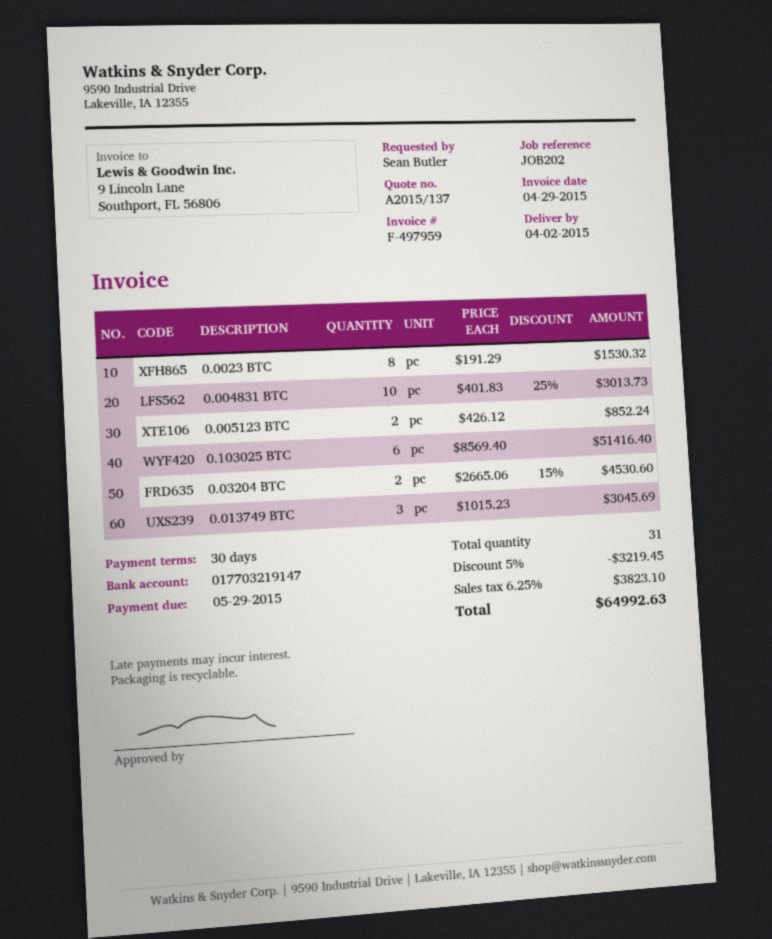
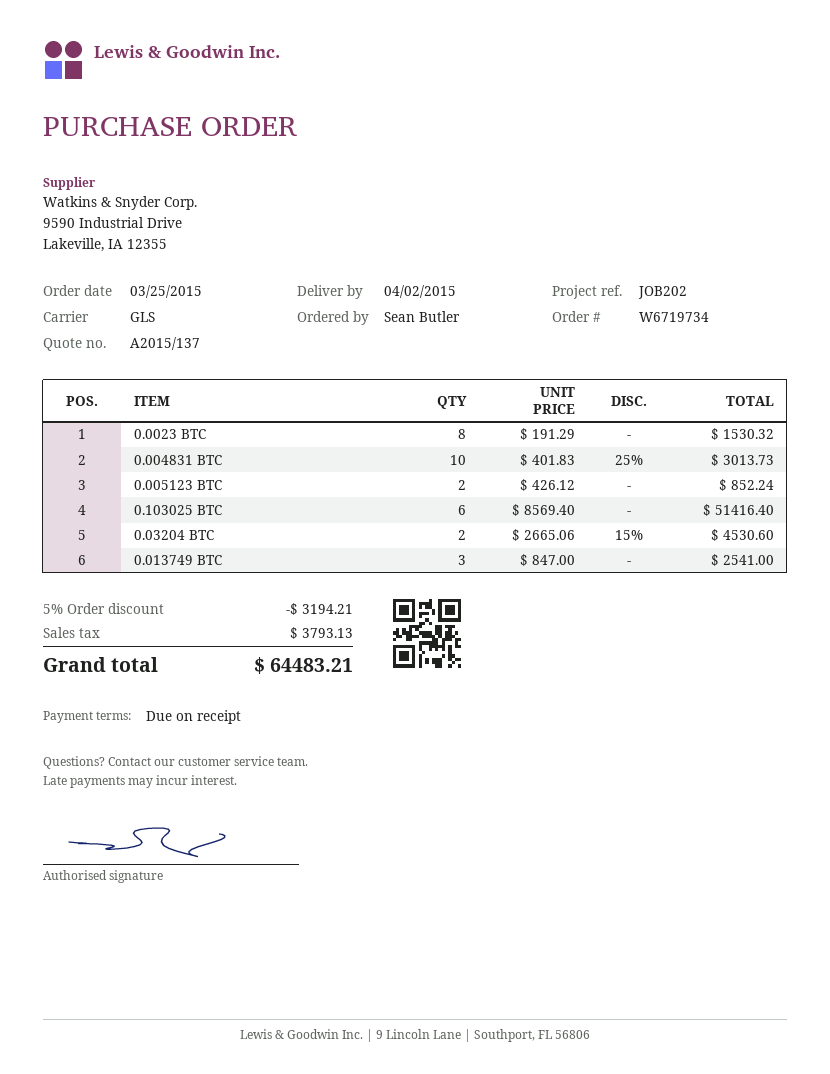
payment terms: 30 days -> on receipt
0.013749 BTC: 3 x 1015.23 = 3045.69 -> 3 x 847.00 = 2541.00
discount: 5% = 3219.45 -> 5% = 3194.21
tax: 3823.10 -> 3793.13
total: 64992.63 -> 64483.21

